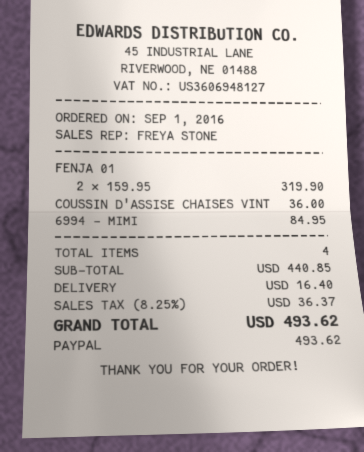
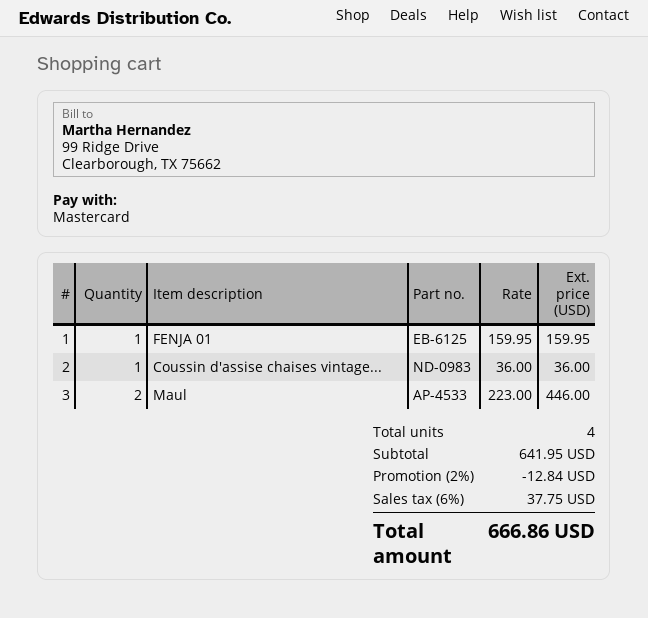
payment method: PayPal -> Mastercard
FENJA 01: 2 x 159.95 = 319.90 -> 1 x 159.95 = 159.95
6994 - MIMI: 1 x 84.95 = 84.95 -> none
Maul: none -> 2 x 223.00 = 446.00
subtotal: 440.85 -> 641.95
discount: none -> 2% = 12.84
shipping: 16.40 -> none
tax: 8.25% = 36.37 -> 6% = 37.75
total: 493.62 -> 666.86

